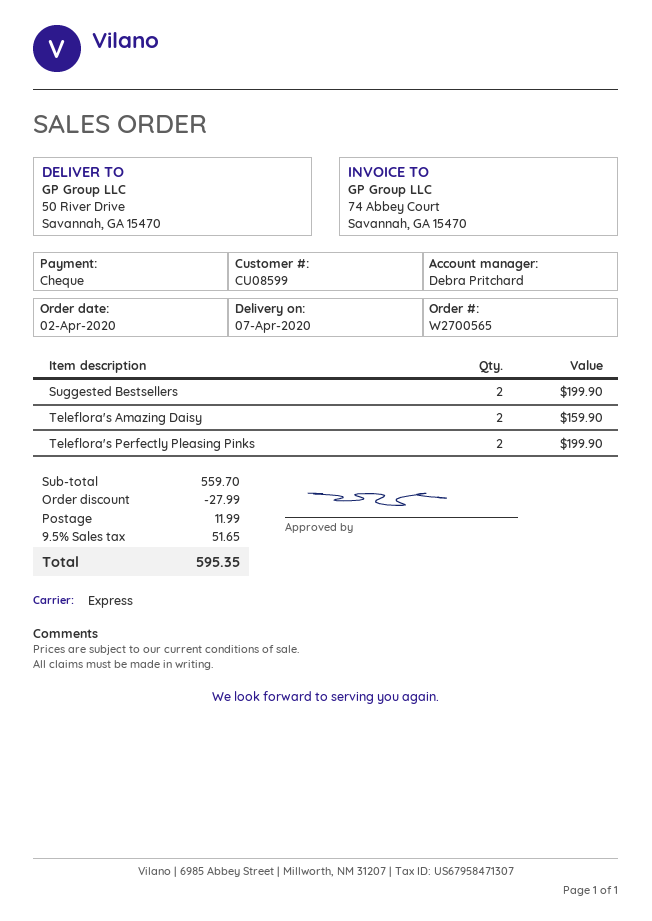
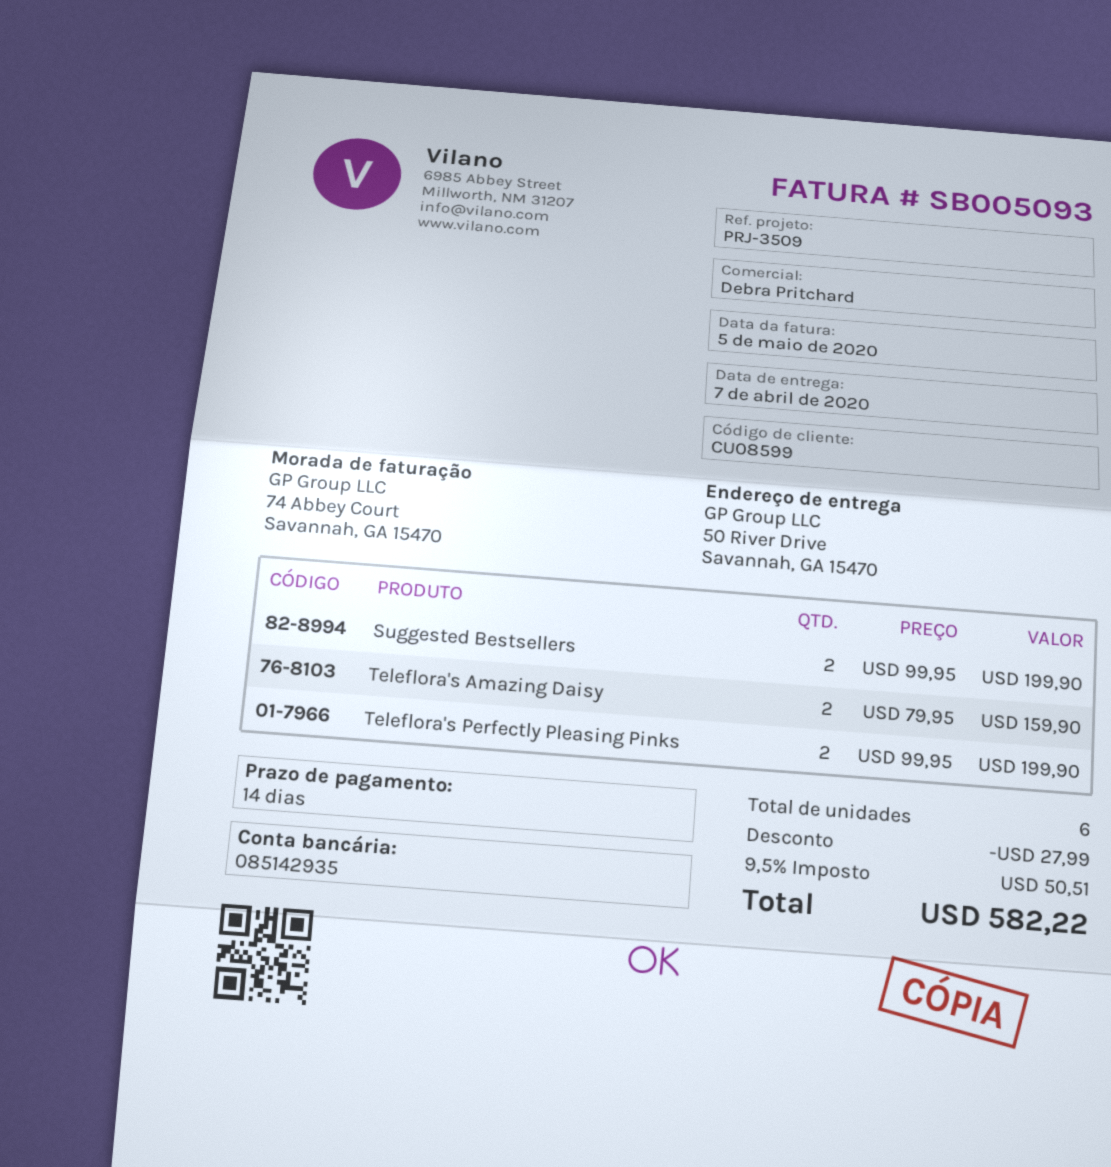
shipping: 11.99 -> none
tax: 9.5% = 51.65 -> 9.5% = 50.51
total: 595.35 -> 582.22

